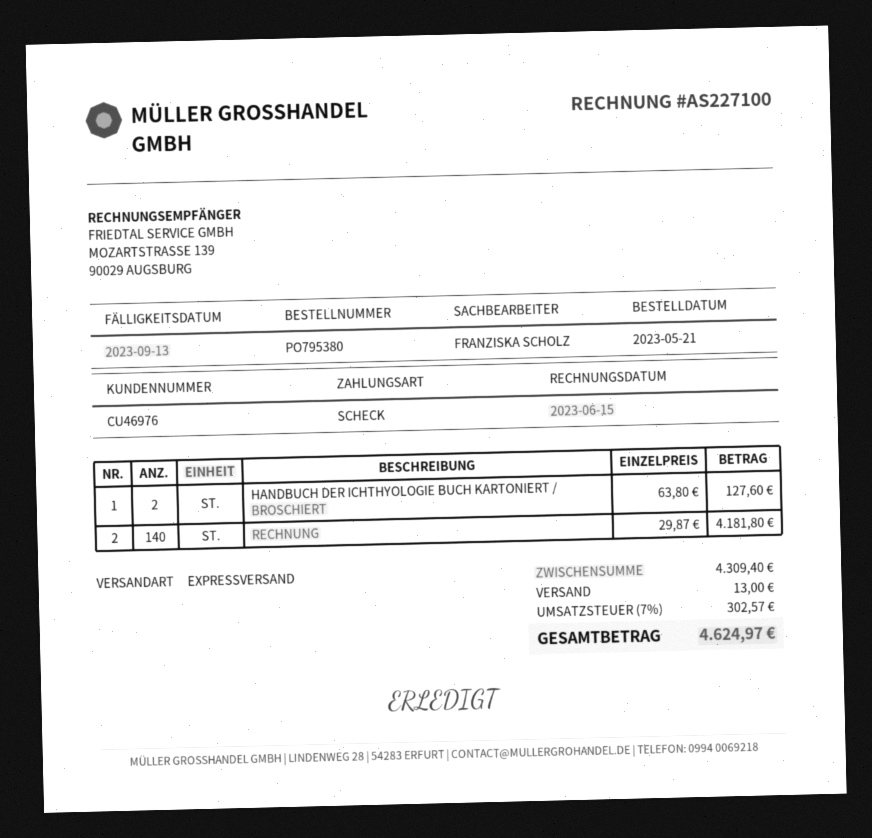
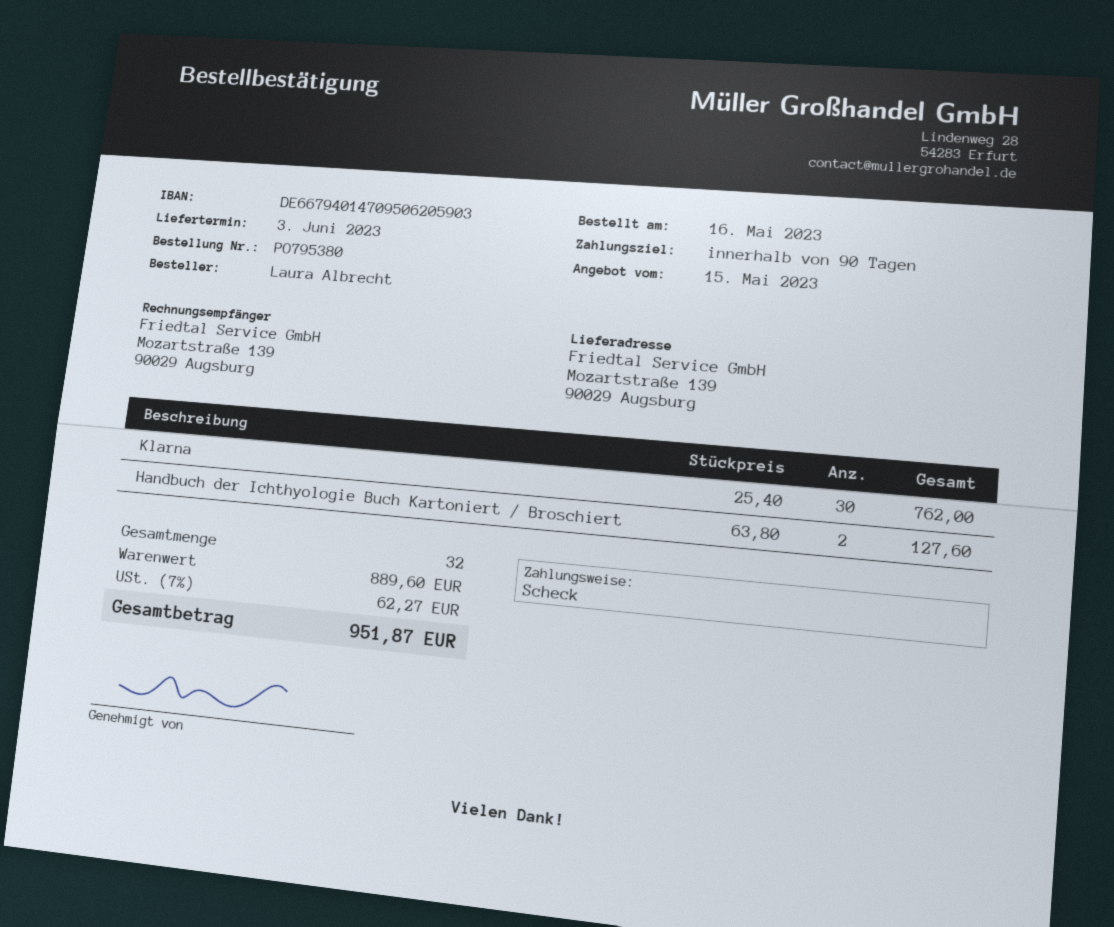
order date: 2023-05-21 -> 2023-05-16
RECHNUNG: 140 x 29.87 = 4181.80 -> none
Klarna: none -> 30 x 25.40 = 762.00
subtotal: 4309.40 -> 889.60
shipping: 13.00 -> none
tax: 7% = 302.57 -> 7% = 62.27
total: 4624.97 -> 951.87

